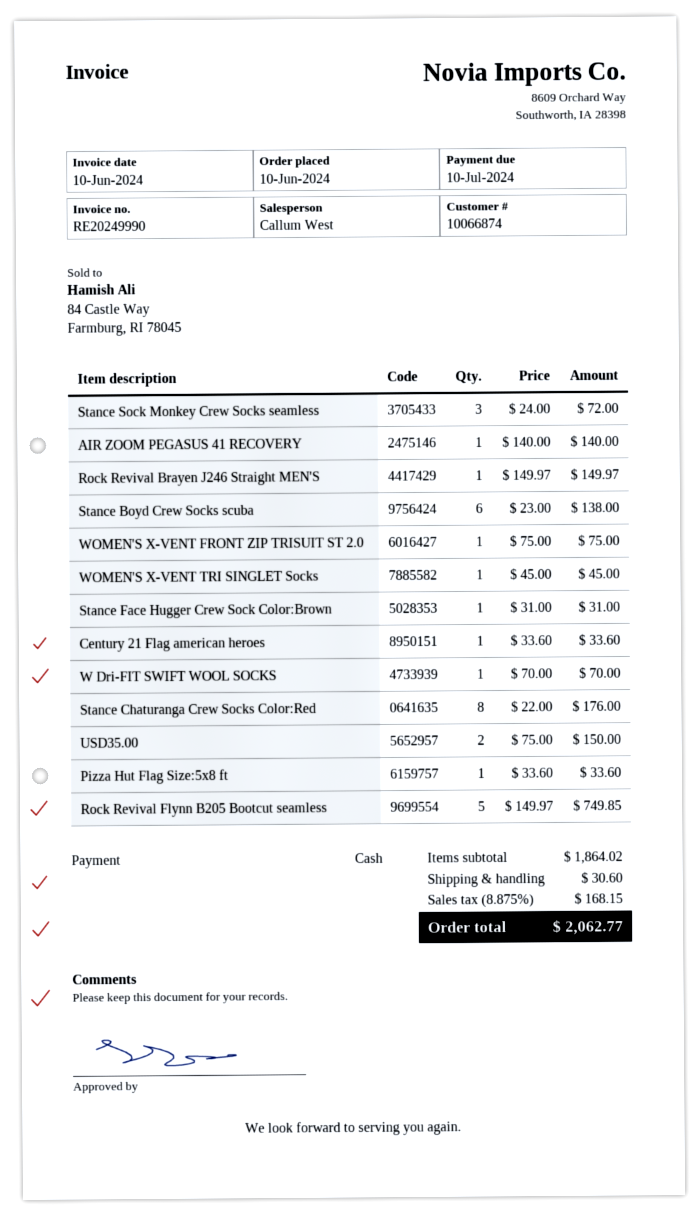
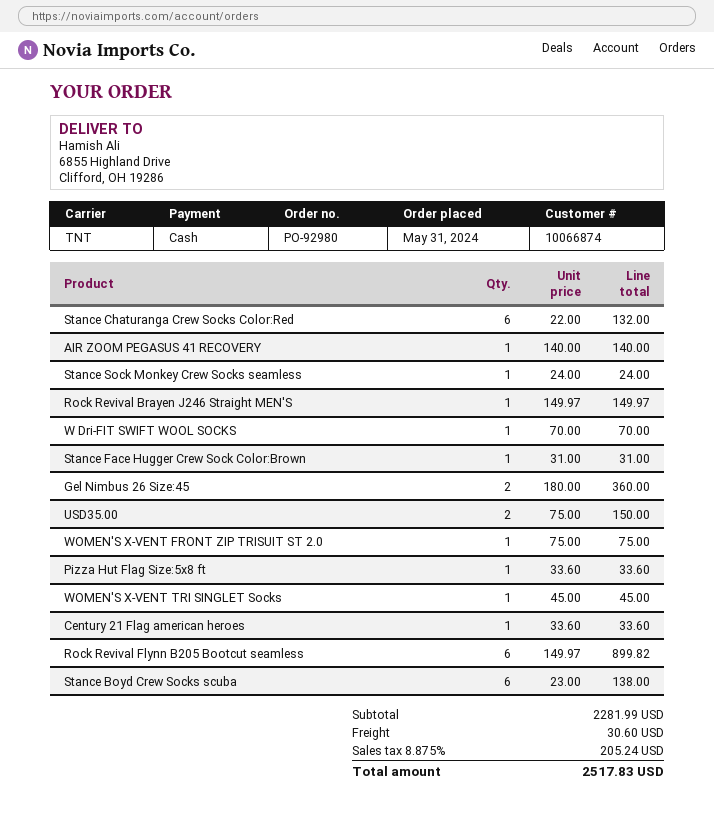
order date: 2024-06-10 -> 2024-05-31
Stance Sock Monkey Crew Socks seamless: 3 x 24.00 = 72.00 -> 1 x 24.00 = 24.00
Stance Chaturanga Crew Socks Color:Red: 8 x 22.00 = 176.00 -> 6 x 22.00 = 132.00
Rock Revival Flynn B205 Bootcut seamless: 5 x 149.97 = 749.85 -> 6 x 149.97 = 899.82
Gel Nimbus 26 Size:45: none -> 2 x 180.00 = 360.00
subtotal: 1864.02 -> 2281.99
tax: 8.875% = 168.15 -> 8.875% = 205.24
total: 2062.77 -> 2517.83

